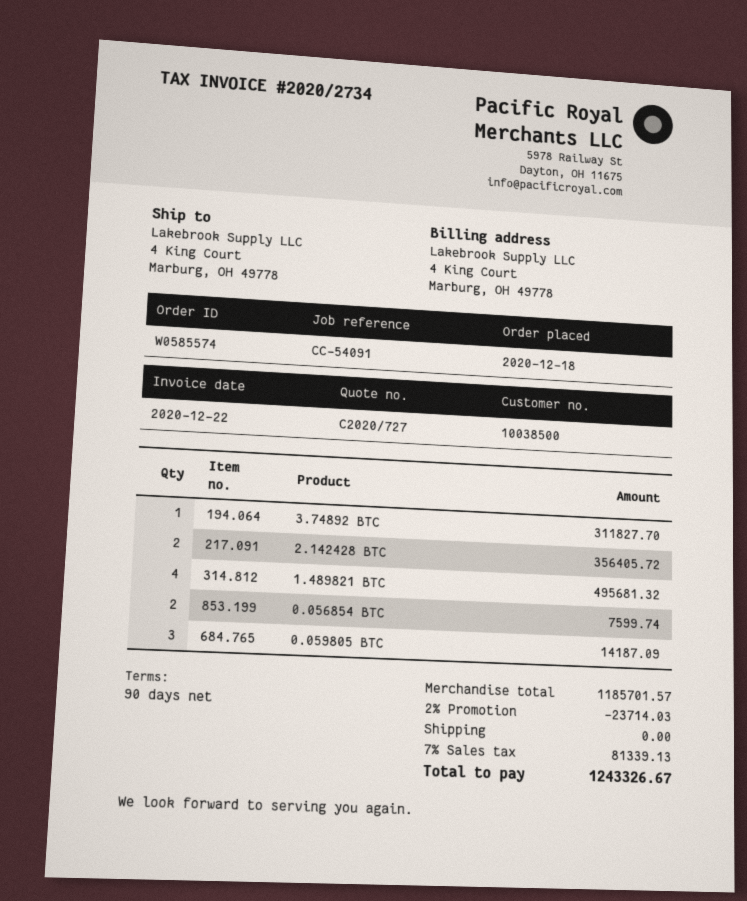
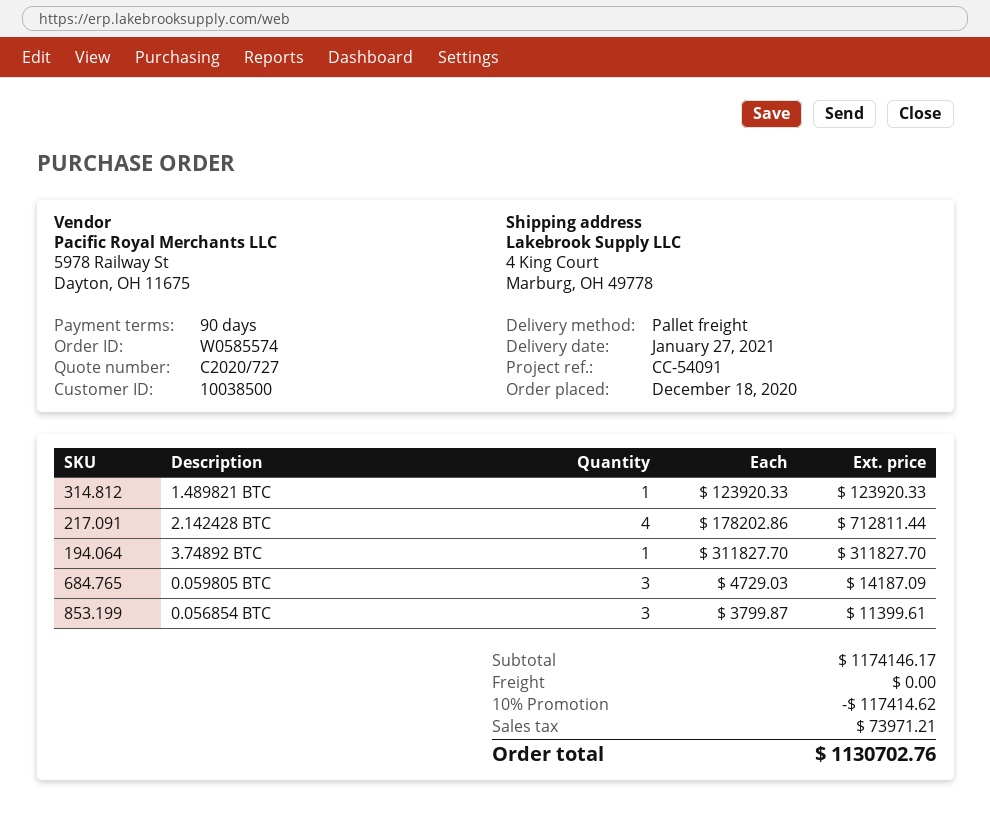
2.142428 BTC: 2 for 356405.72 -> 4 for 712811.44
1.489821 BTC: 4 for 495681.32 -> 1 for 123920.33
0.056854 BTC: 2 for 7599.74 -> 3 for 11399.61
subtotal: 1185701.57 -> 1174146.17
discount: 2% = 23714.03 -> 10% = 117414.62
tax: 81339.13 -> 73971.21
total: 1243326.67 -> 1130702.76

